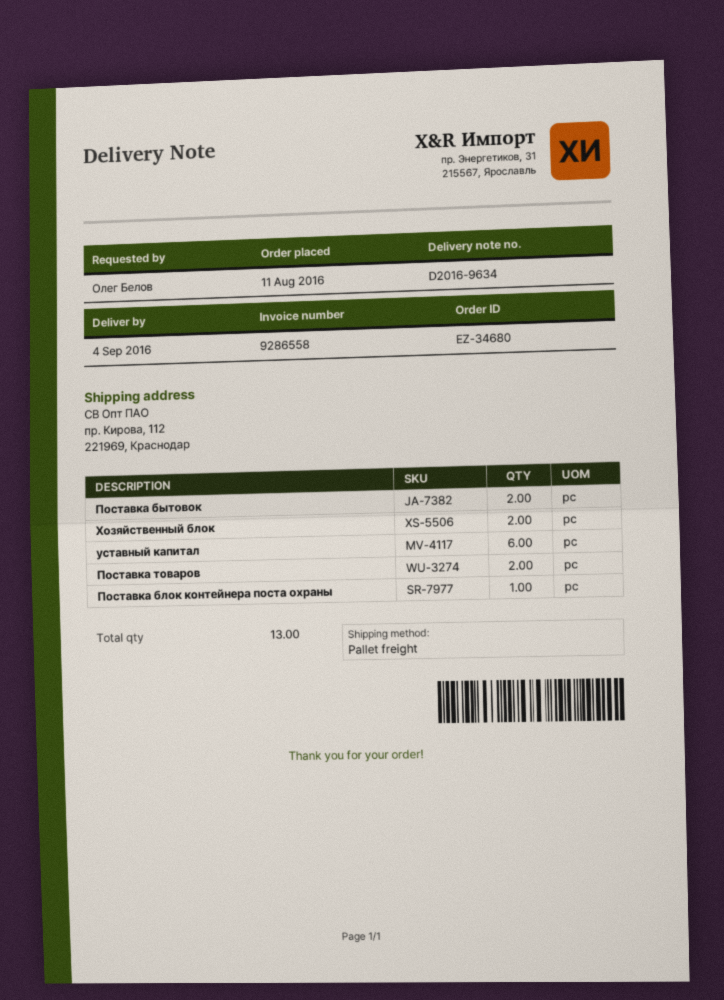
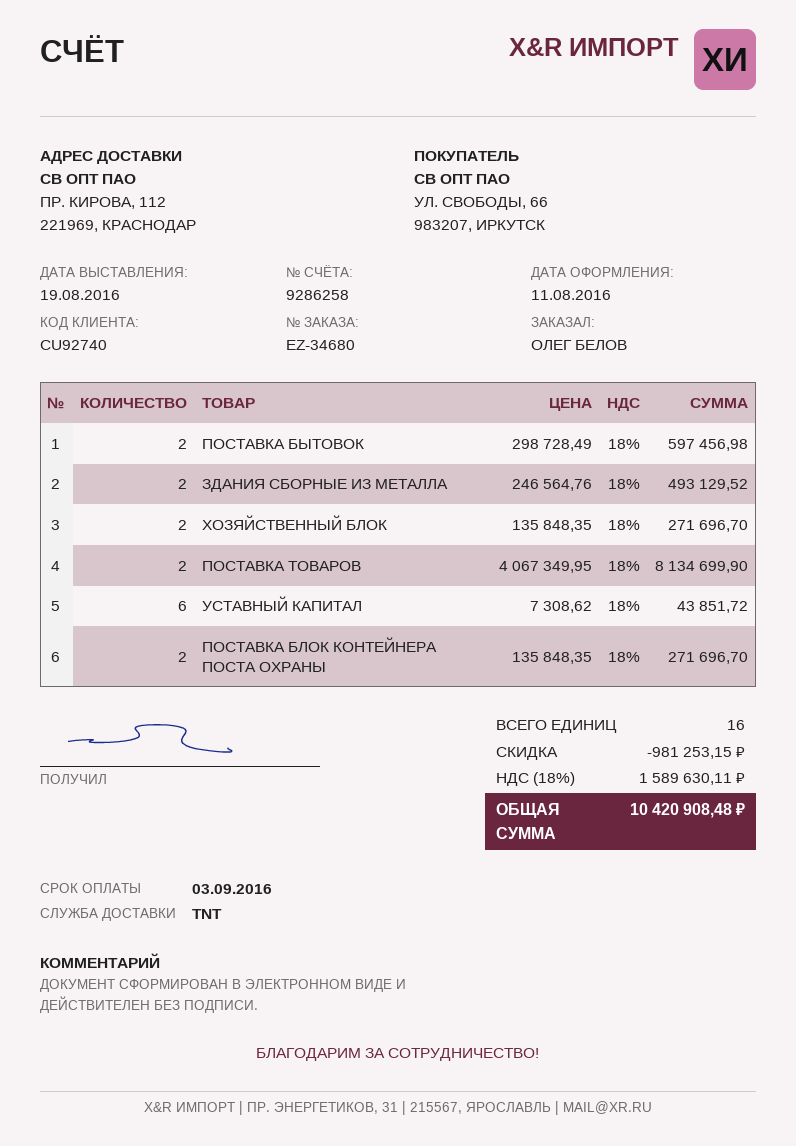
invoice number: 9286558 -> 9286258
shipping method: pallet freight -> TNT
Поставка блок контейнера поста охраны: 1 -> 2
ЗДАНИЯ СБОРНЫЕ ИЗ МЕТАЛЛА: none -> 2
total quantity: 13 -> 16

